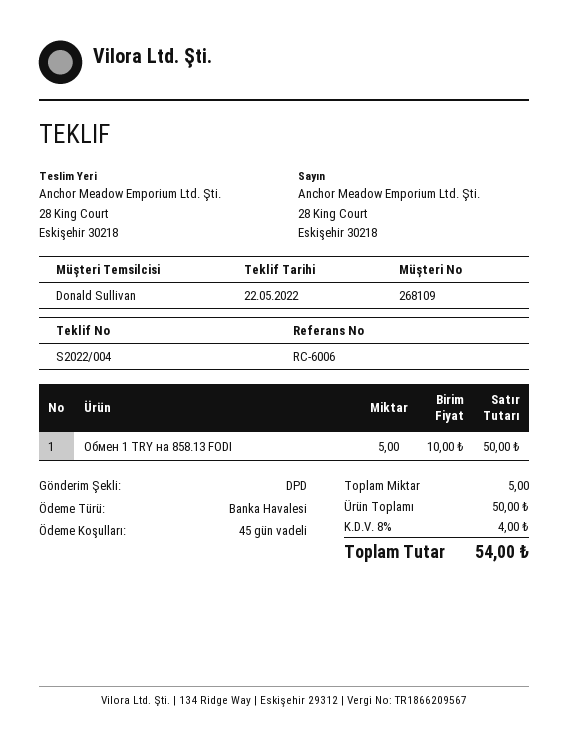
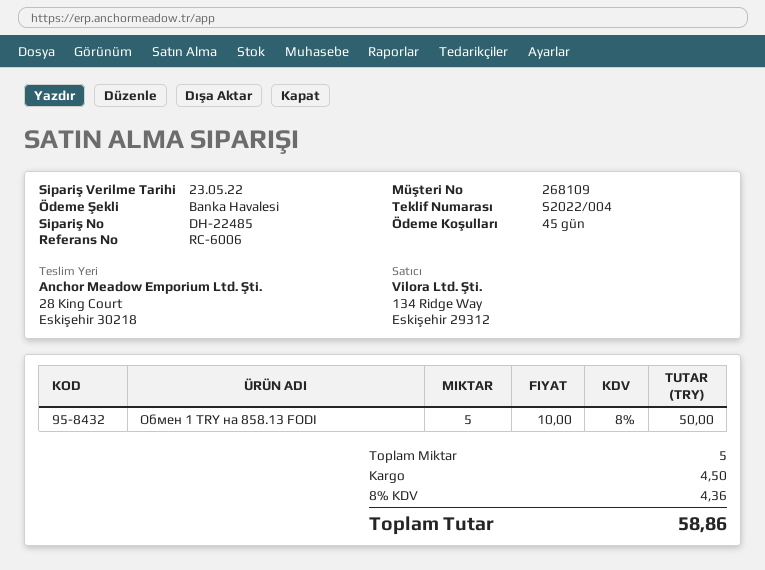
shipping: none -> 4.50
tax: 8% = 4.00 -> 8% = 4.36
total: 54.00 -> 58.86

